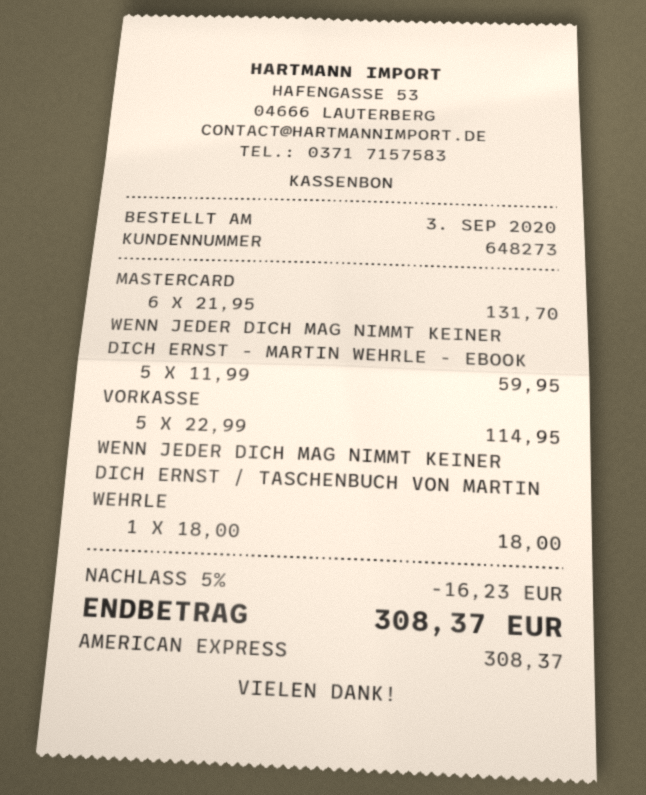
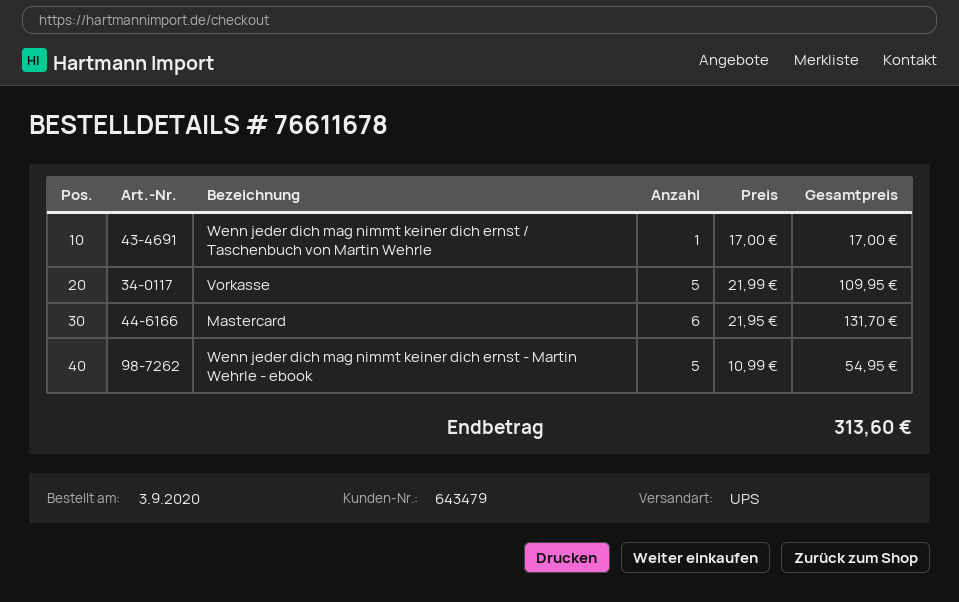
customer number: 648273 -> 643479
WENN JEDER DICH MAG NIMMT KEINER DICH ERNST - MARTIN WEHRLE - EBOOK: 5 x 11.99 = 59.95 -> 5 x 10.99 = 54.95
VORKASSE: 5 x 22.99 = 114.95 -> 5 x 21.99 = 109.95
WENN JEDER DICH MAG NIMMT KEINER DICH ERNST / TASCHENBUCH VON MARTIN WEHRLE: 1 x 18.00 = 18.00 -> 1 x 17.00 = 17.00
discount: 5% = 16.23 -> none
total: 308.37 -> 313.60

